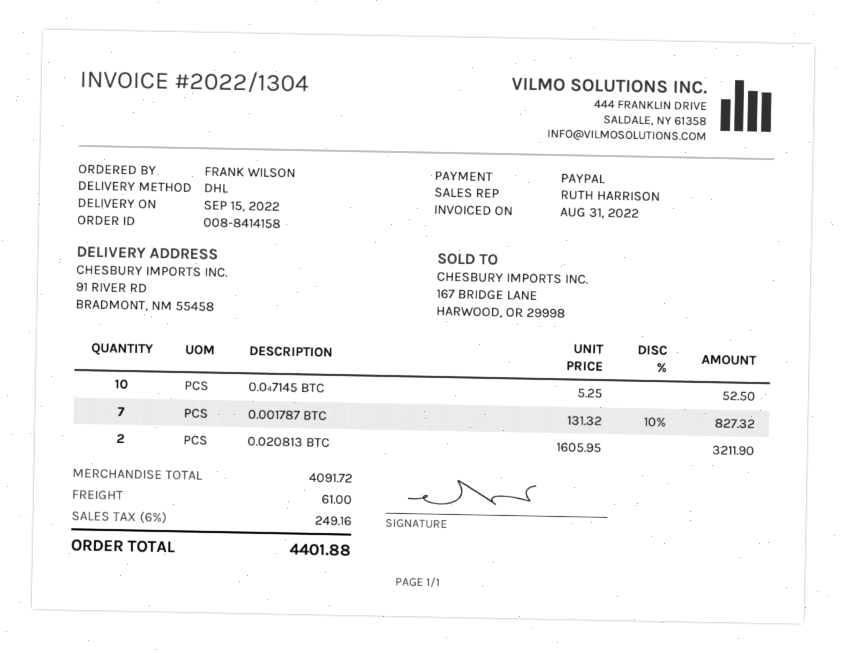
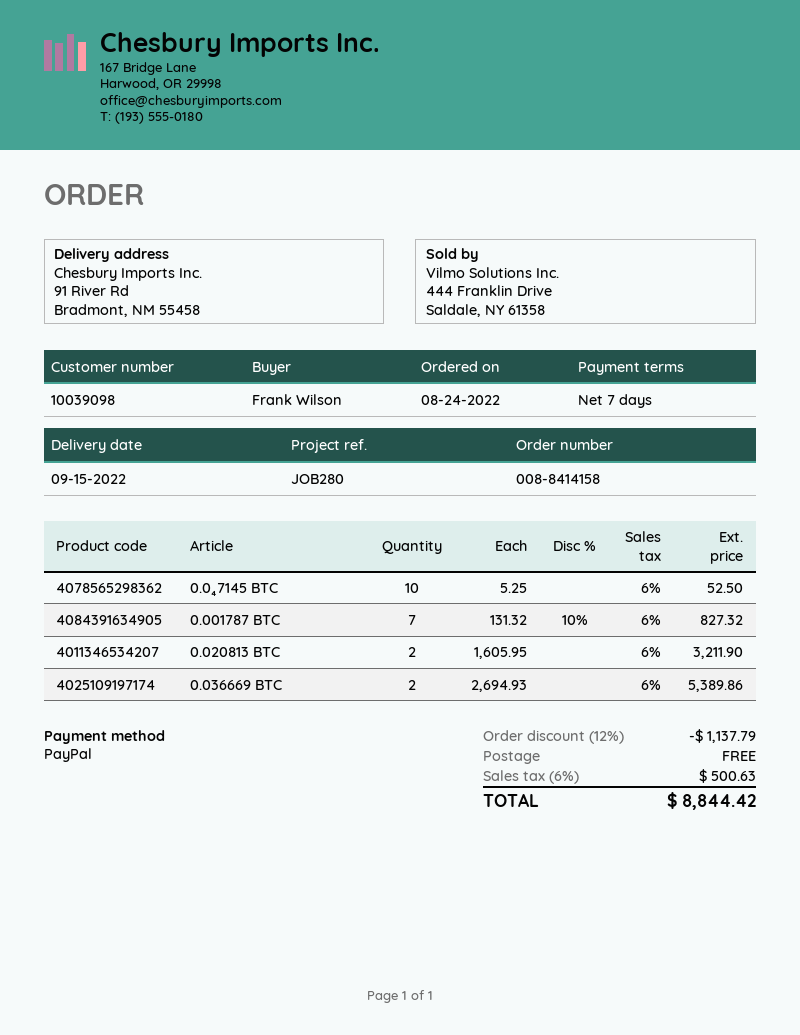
0.036669 BTC: none -> 2 x 2694.93 = 5389.86
discount: none -> 12% = 1137.79
shipping: 61.00 -> 0.00
tax: 6% = 249.16 -> 6% = 500.63
total: 4401.88 -> 8844.42

